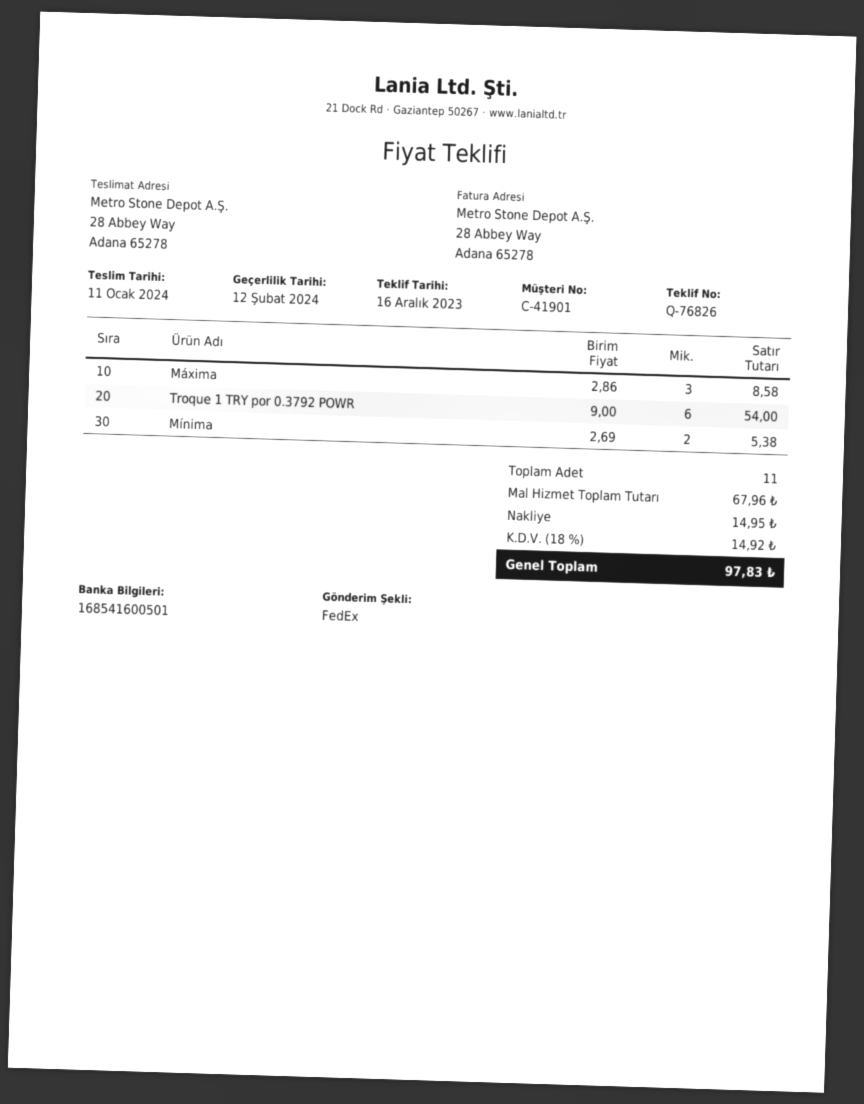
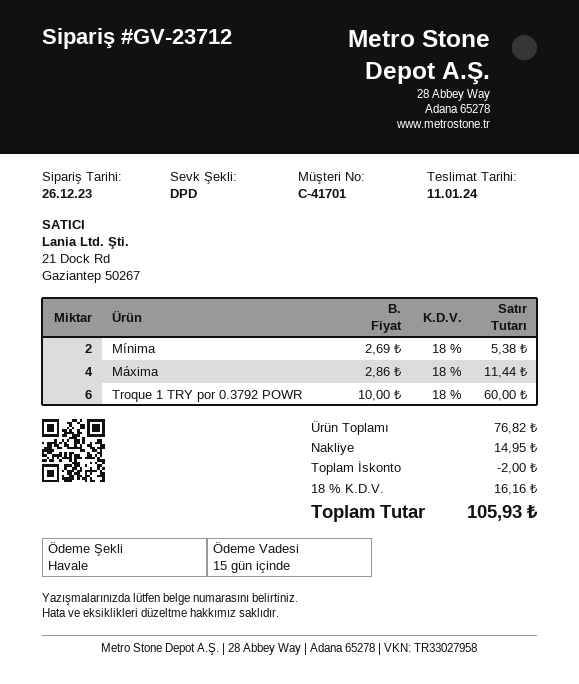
customer number: C-41901 -> C-41701
shipping method: FedEx -> DPD
Máxima: 3 x 2.86 = 8.58 -> 4 x 2.86 = 11.44
Troque 1 TRY por 0.3792 POWR: 6 x 9.00 = 54.00 -> 6 x 10.00 = 60.00
subtotal: 67.96 -> 76.82
discount: none -> 2.00
tax: 18% = 14.92 -> 18% = 16.16
total: 97.83 -> 105.93

